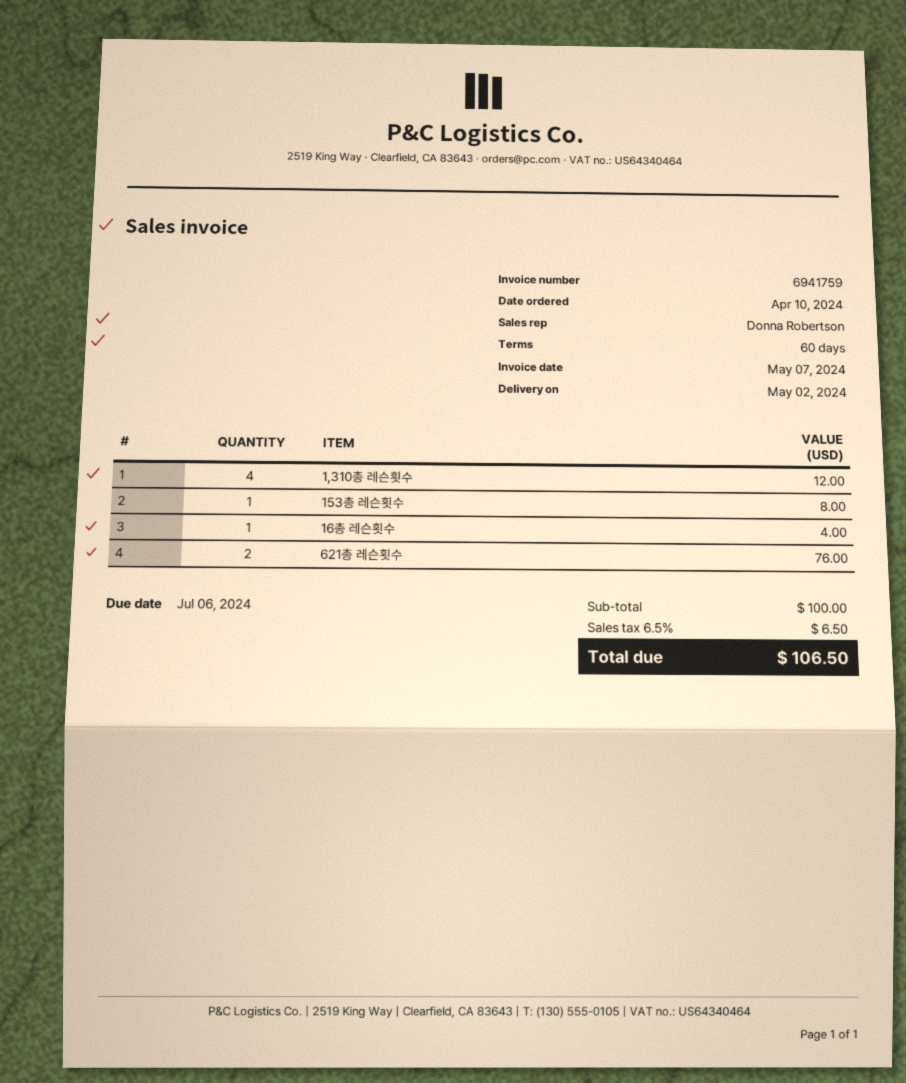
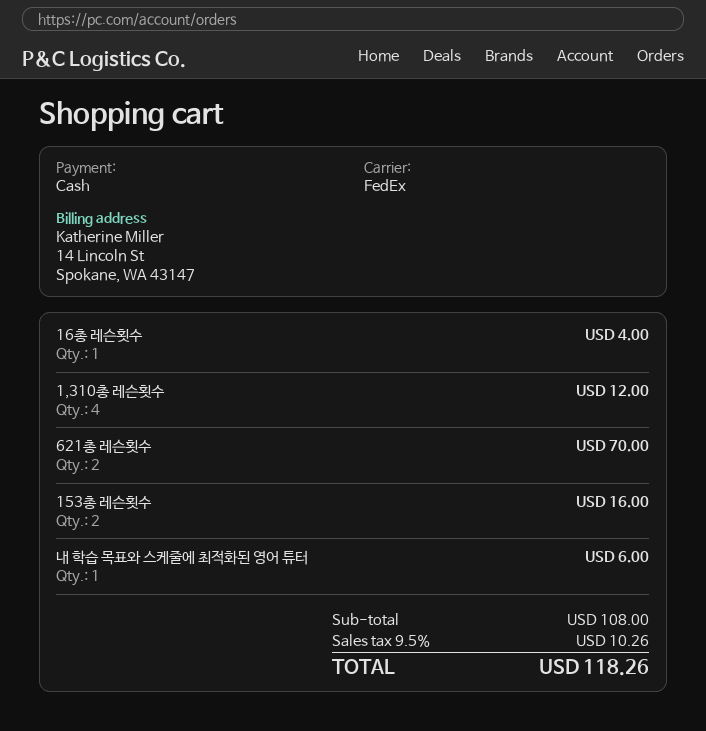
153총 레슨횟수: 1 for 8.00 -> 2 for 16.00
621총 레슨횟수: 2 for 76.00 -> 2 for 70.00
내 학습 목표와 스케줄에 최적화된 영어 튜터: none -> 1 for 6.00
subtotal: 100.00 -> 108.00
tax: 6.5% = 6.50 -> 9.5% = 10.26
total: 106.50 -> 118.26

